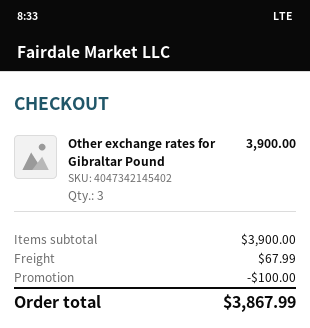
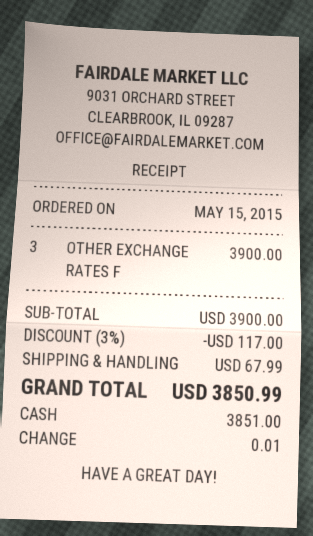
discount: 100.00 -> 117.00
total: 3867.99 -> 3850.99

